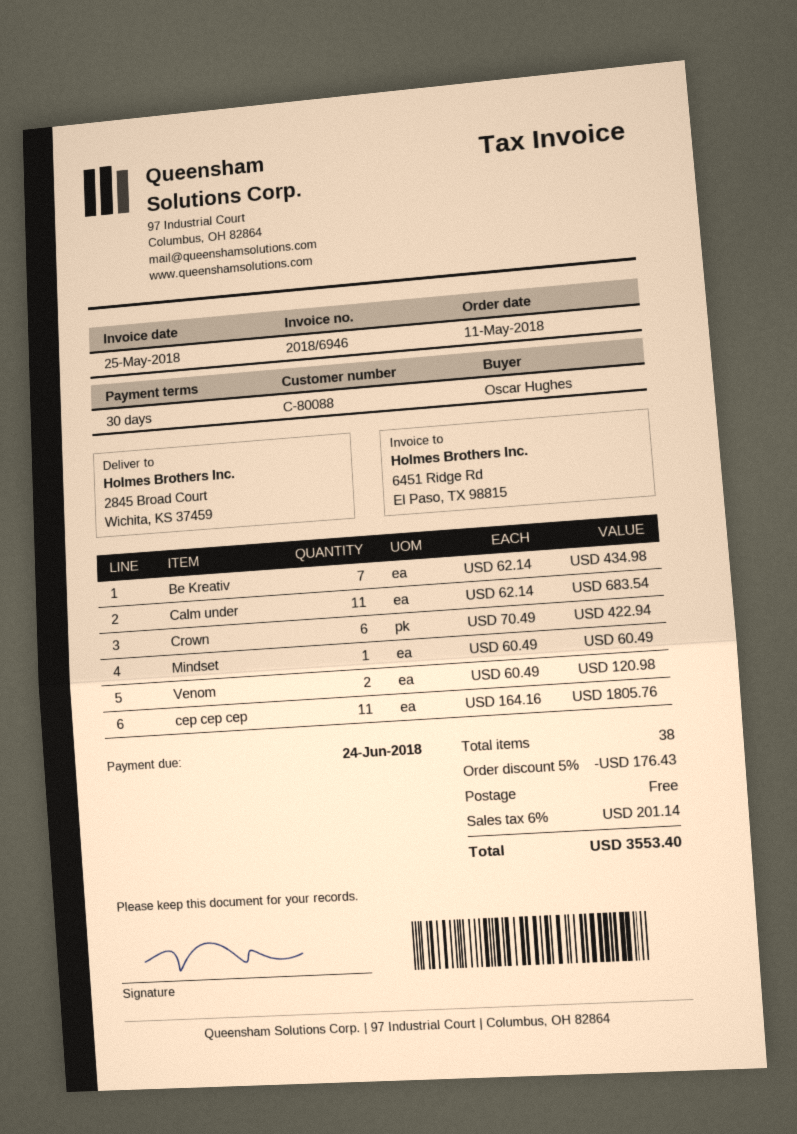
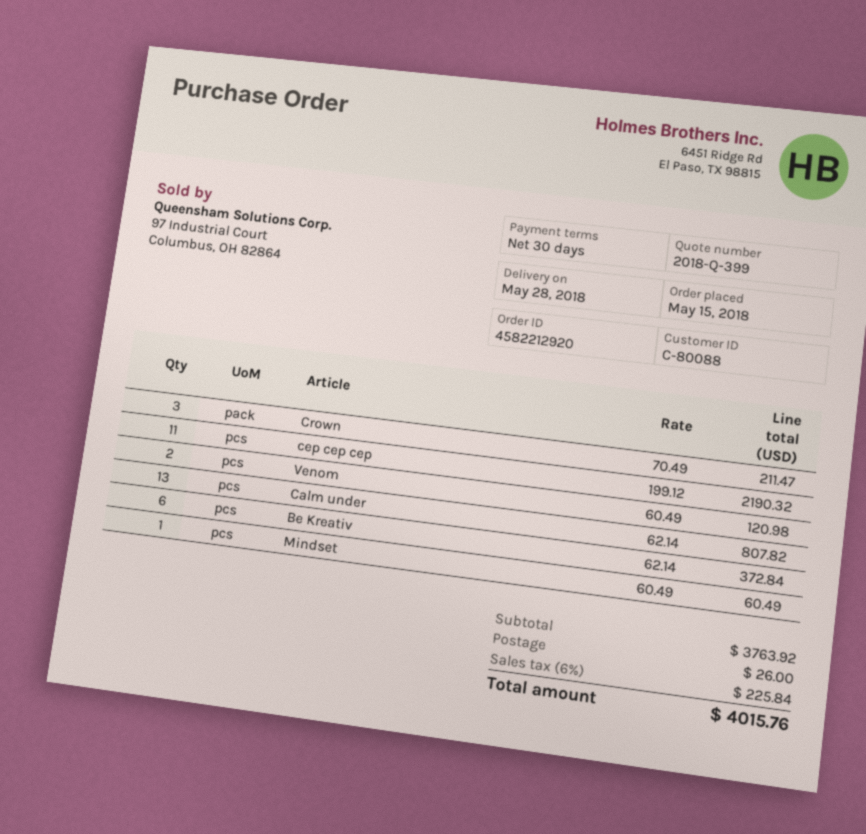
order date: 2018-05-11 -> 2018-05-15
Be Kreativ: 7 x 62.14 = 434.98 -> 6 x 62.14 = 372.84
Calm under: 11 x 62.14 = 683.54 -> 13 x 62.14 = 807.82
Crown: 6 x 70.49 = 422.94 -> 3 x 70.49 = 211.47
cep cep cep: 11 x 164.16 = 1805.76 -> 11 x 199.12 = 2190.32
discount: 5% = 176.43 -> none
shipping: 0.00 -> 26.00
tax: 6% = 201.14 -> 6% = 225.84
total: 3553.40 -> 4015.76

